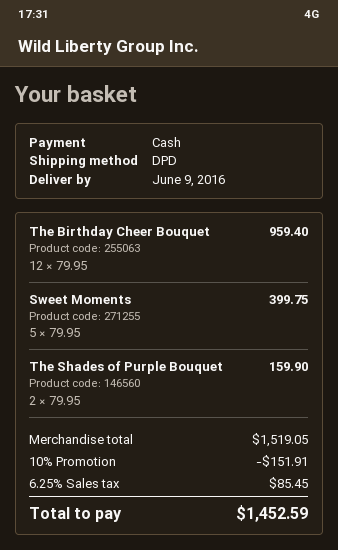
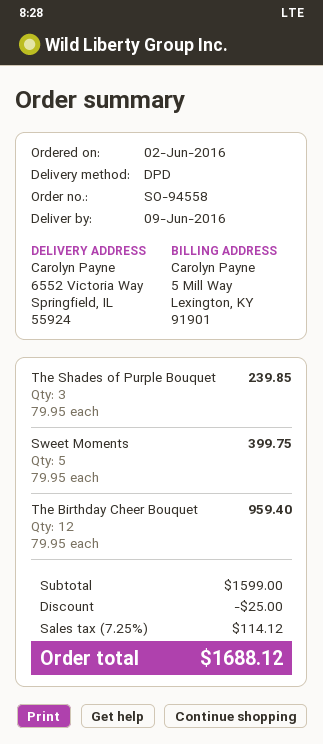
The Shades of Purple Bouquet: 2 x 79.95 = 159.90 -> 3 x 79.95 = 239.85
subtotal: 1519.05 -> 1599.00
discount: 151.91 -> 25.00
tax: 6.25% = 85.45 -> 7.25% = 114.12
total: 1452.59 -> 1688.12

